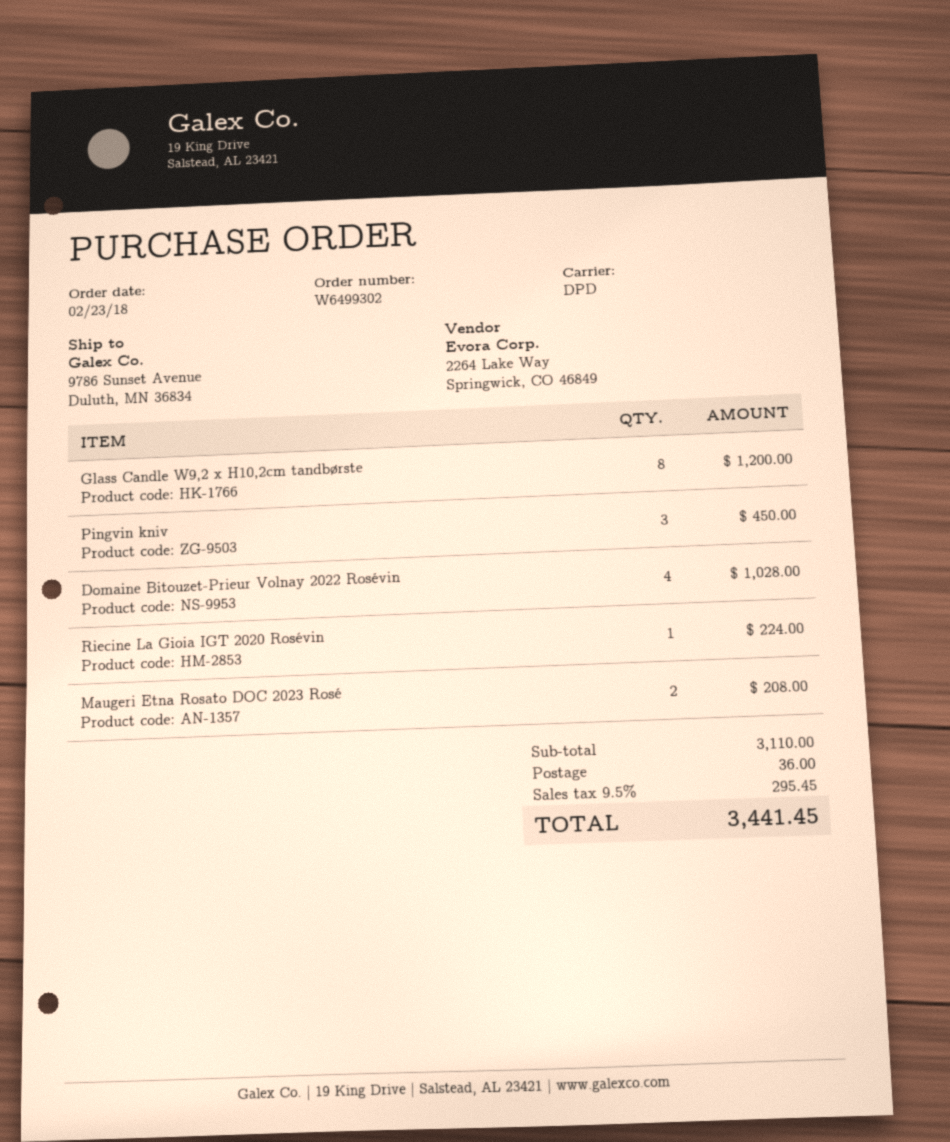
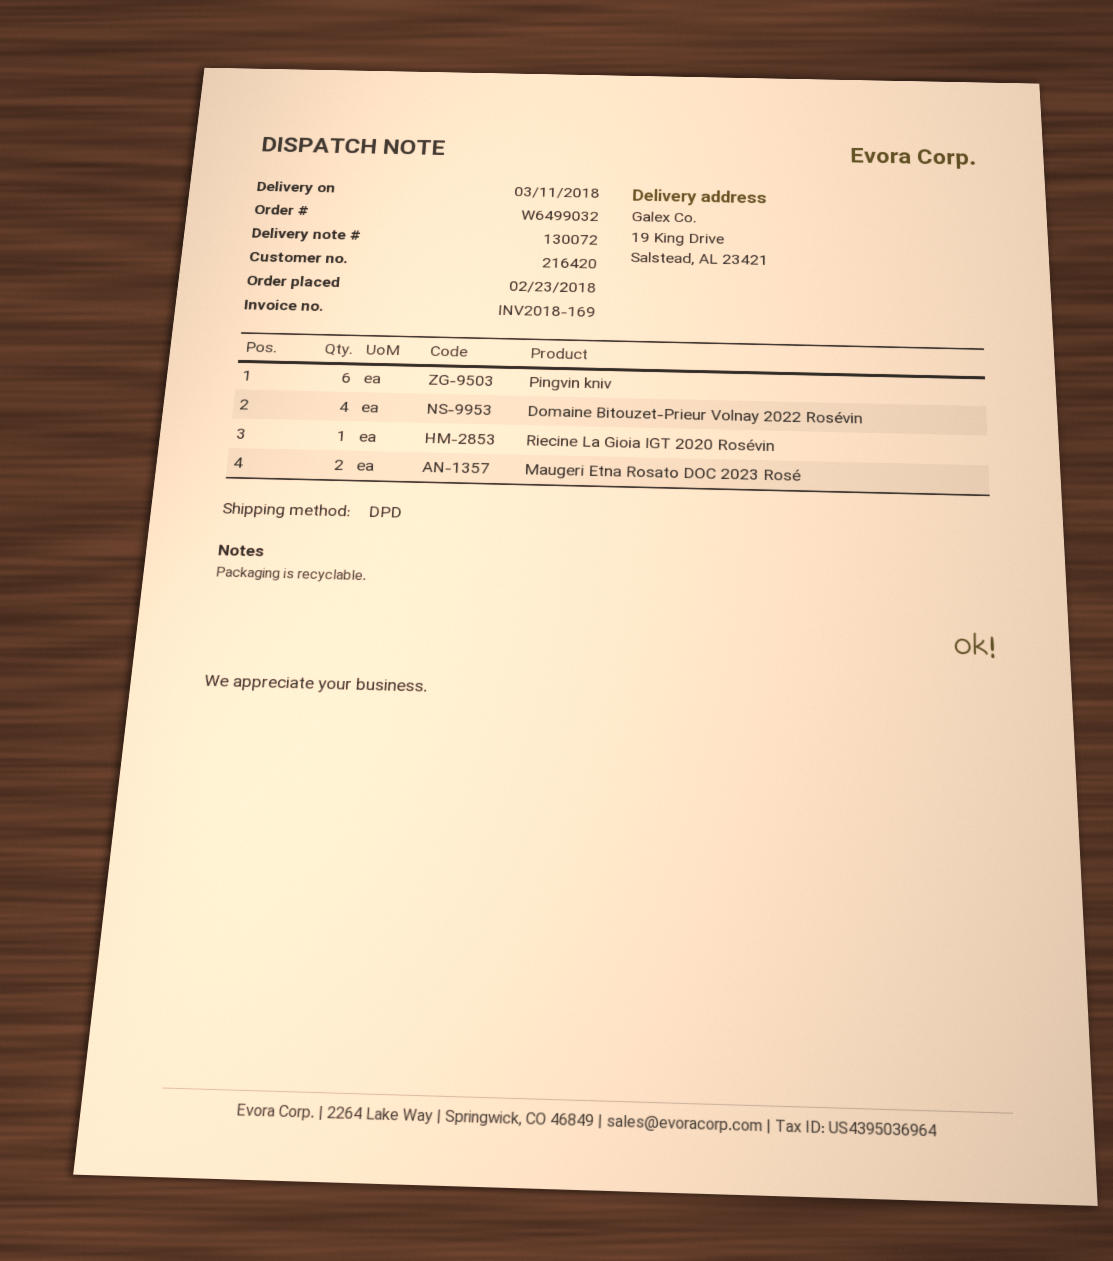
order number: W6499302 -> W6499032
ship to: 9786 Sunset Avenue, Duluth, MN 36834 -> 19 King Drive, Salstead, AL 23421
Glass Candle W9,2 x H10,2cm tandbørste: 8 -> none
Pingvin kniv: 3 -> 6

